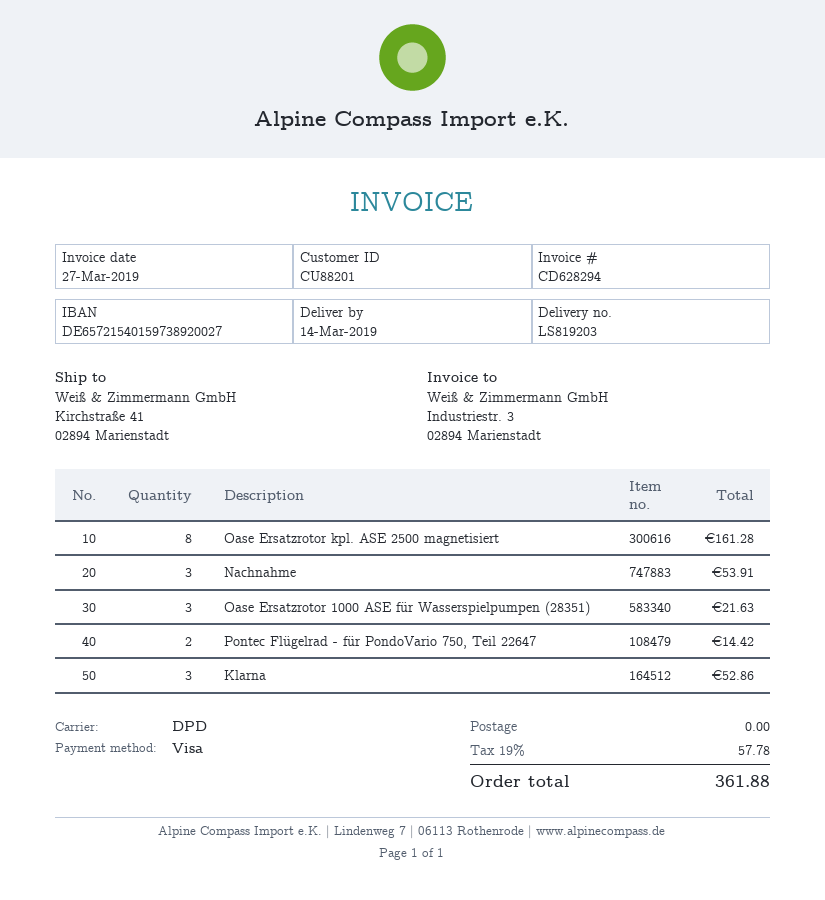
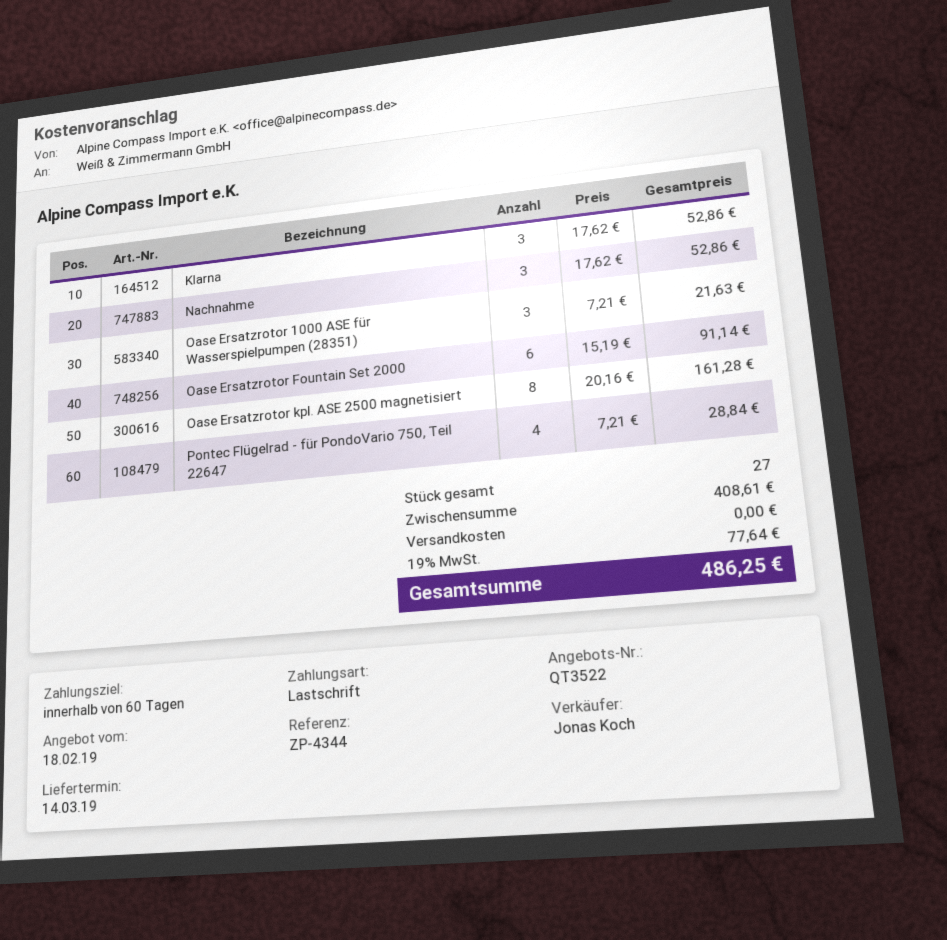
payment method: Visa -> direct debit
Nachnahme: 3 for 53.91 -> 3 for 52.86
Pontec Flügelrad - für PondoVario 750, Teil 22647: 2 for 14.42 -> 4 for 28.84
Oase Ersatzrotor Fountain Set 2000: none -> 6 for 91.14
tax: 19% = 57.78 -> 19% = 77.64
total: 361.88 -> 486.25

